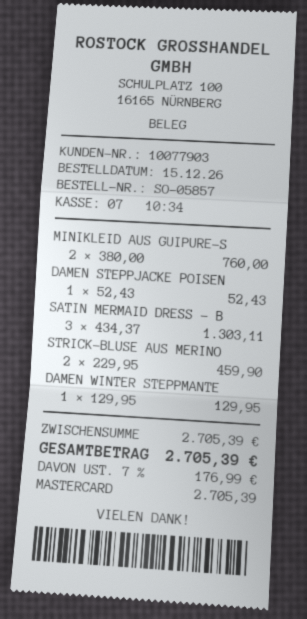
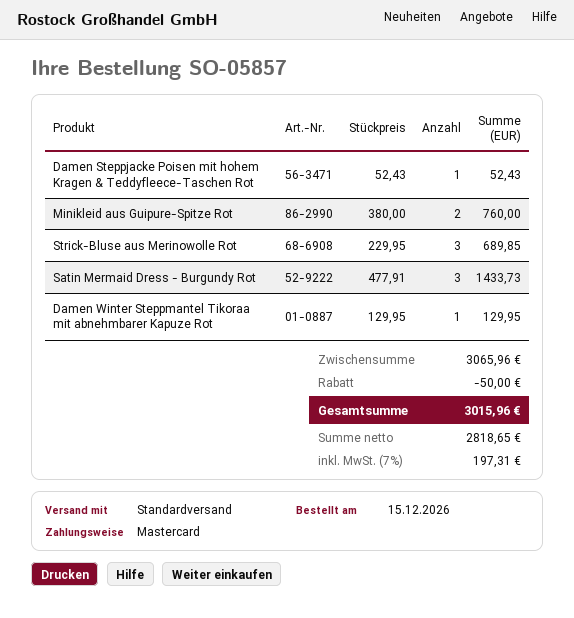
SATIN MERMAID DRESS - B: 3 x 434.37 = 1303.11 -> 3 x 477.91 = 1433.73
STRICK-BLUSE AUS MERINO: 2 x 229.95 = 459.90 -> 3 x 229.95 = 689.85
subtotal: 2705.39 -> 3065.96
discount: none -> 50.00
tax: 7% = 176.99 -> 7% = 197.31
total: 2705.39 -> 3015.96

